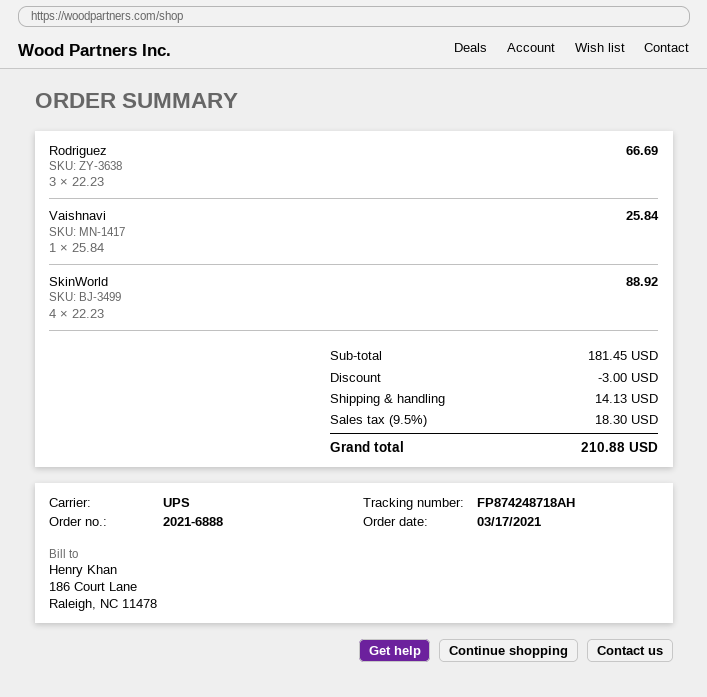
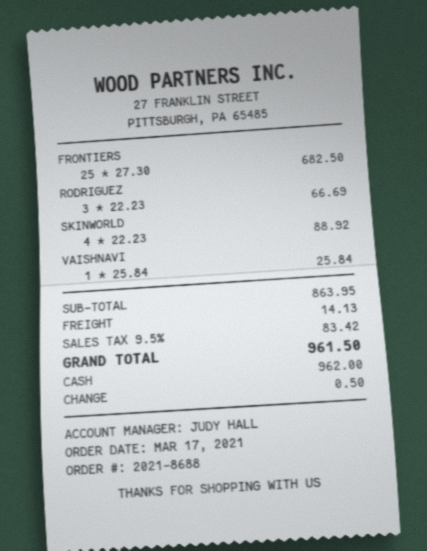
order number: 2021-6888 -> 2021-8688
FRONTIERS: none -> 25 x 27.30 = 682.50
subtotal: 181.45 -> 863.95
discount: 3.00 -> none
tax: 9.5% = 18.30 -> 9.5% = 83.42
total: 210.88 -> 961.50

